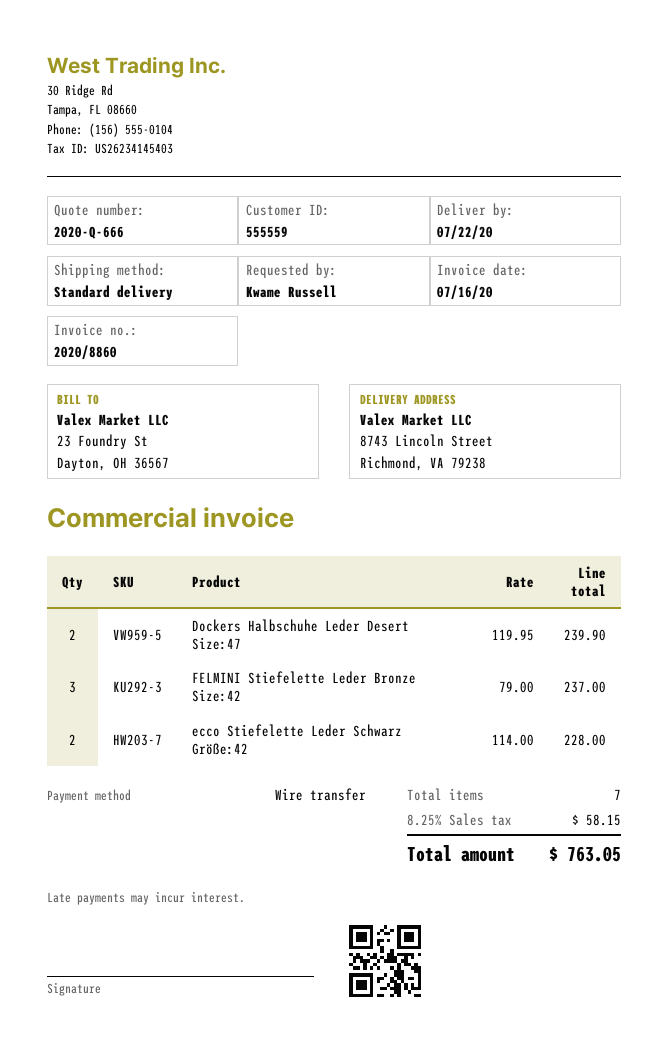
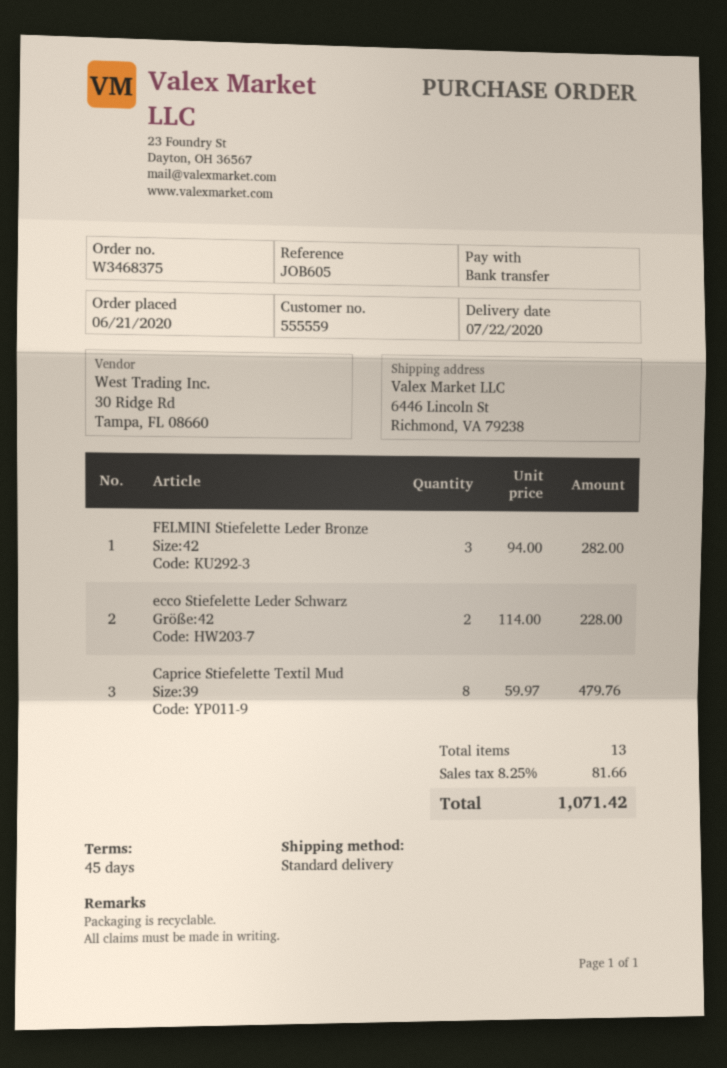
ship to: 8743 Lincoln Street, Richmond, VA 79238 -> 6446 Lincoln St, Richmond, VA 79238
Dockers Halbschuhe Leder Desert Size:47: 2 x 119.95 = 239.90 -> none
FELMINI Stiefelette Leder Bronze Size:42: 3 x 79.00 = 237.00 -> 3 x 94.00 = 282.00
Caprice Stiefelette Textil Mud Size:39: none -> 8 x 59.97 = 479.76
total quantity: 7 -> 13
tax: 8.25% = 58.15 -> 8.25% = 81.66
total: 763.05 -> 1071.42

